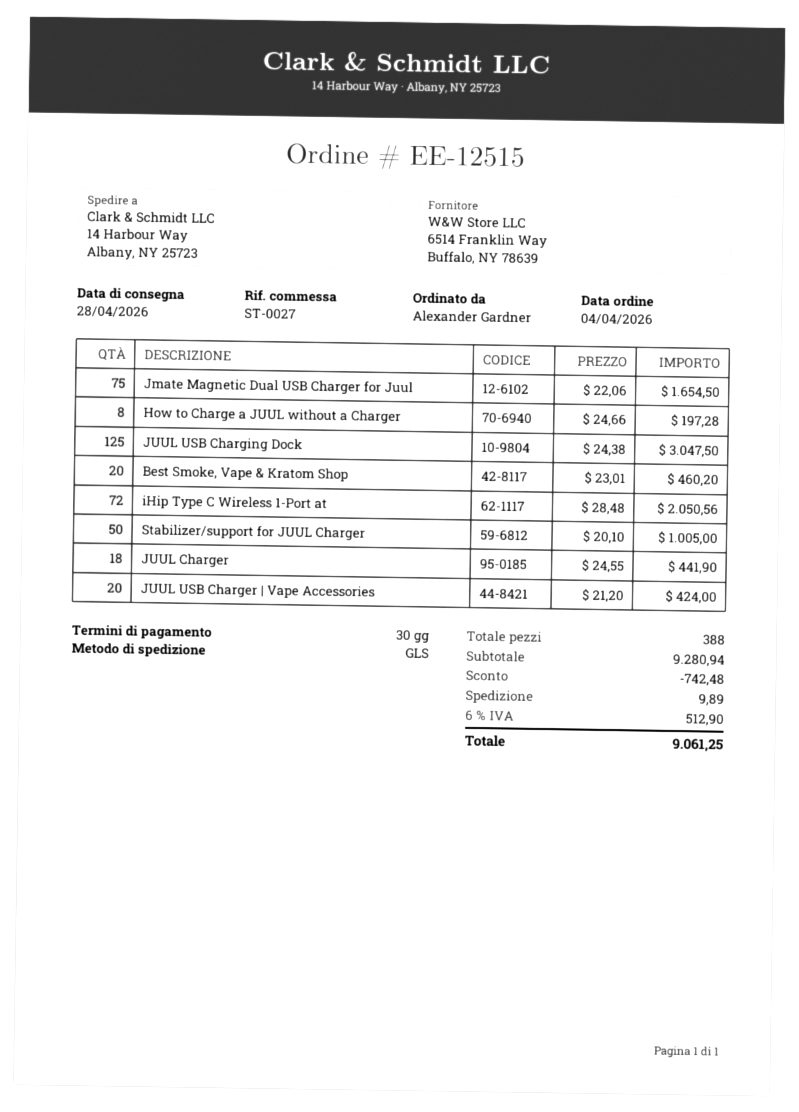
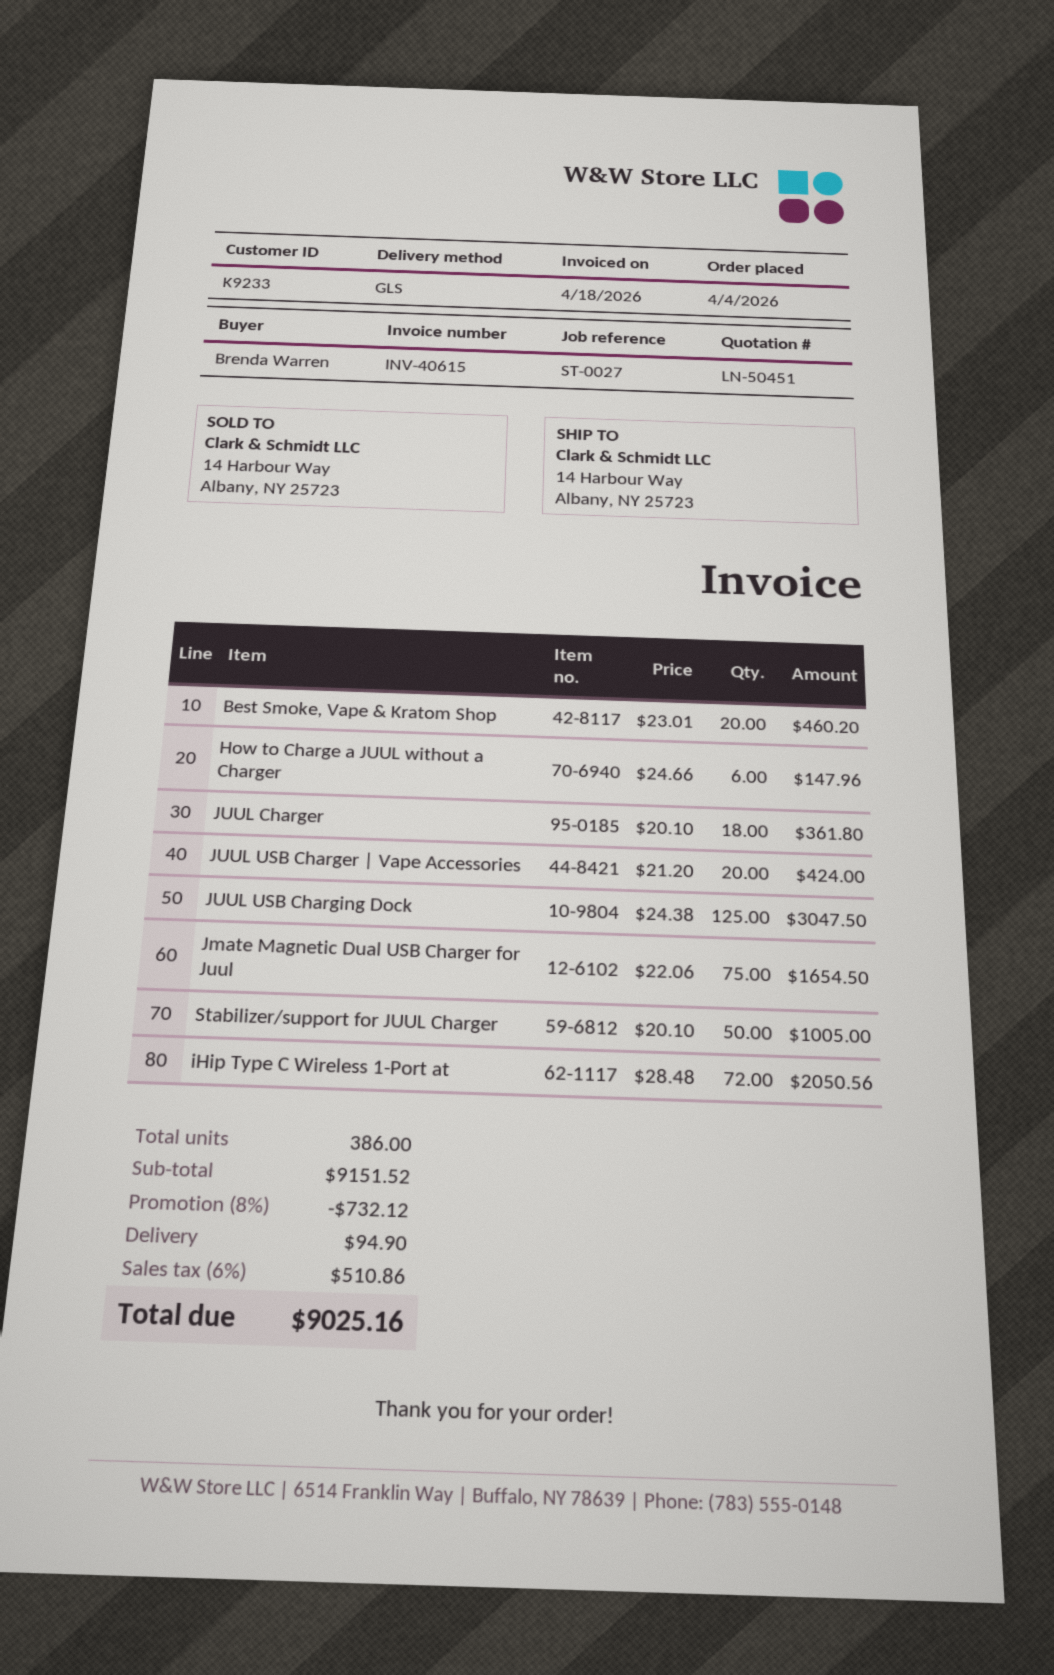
ordered by: Alexander Gardner -> Brenda Warren
How to Charge a JUUL without a Charger: 8 x 24.66 = 197.28 -> 6 x 24.66 = 147.96
JUUL Charger: 18 x 24.55 = 441.90 -> 18 x 20.10 = 361.80
total quantity: 388 -> 386
subtotal: 9280.94 -> 9151.52
discount: 742.48 -> 732.12
shipping: 9.89 -> 94.90
tax: 6% = 512.90 -> 6% = 510.86
total: 9061.25 -> 9025.16

